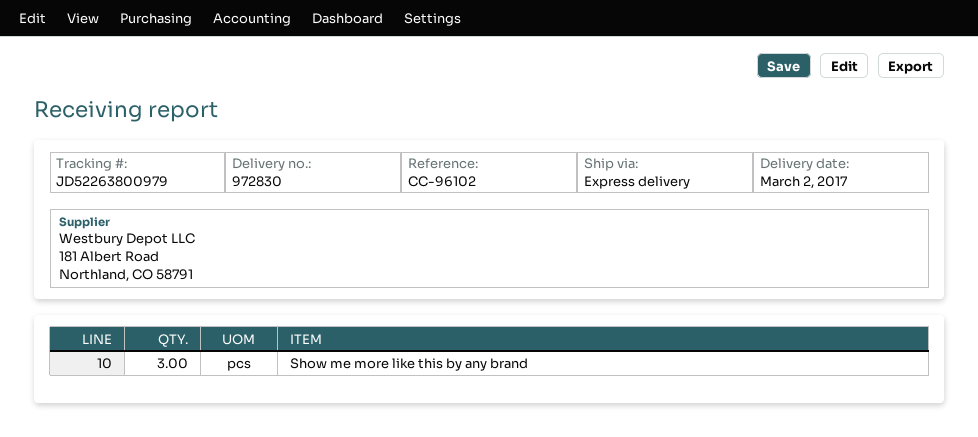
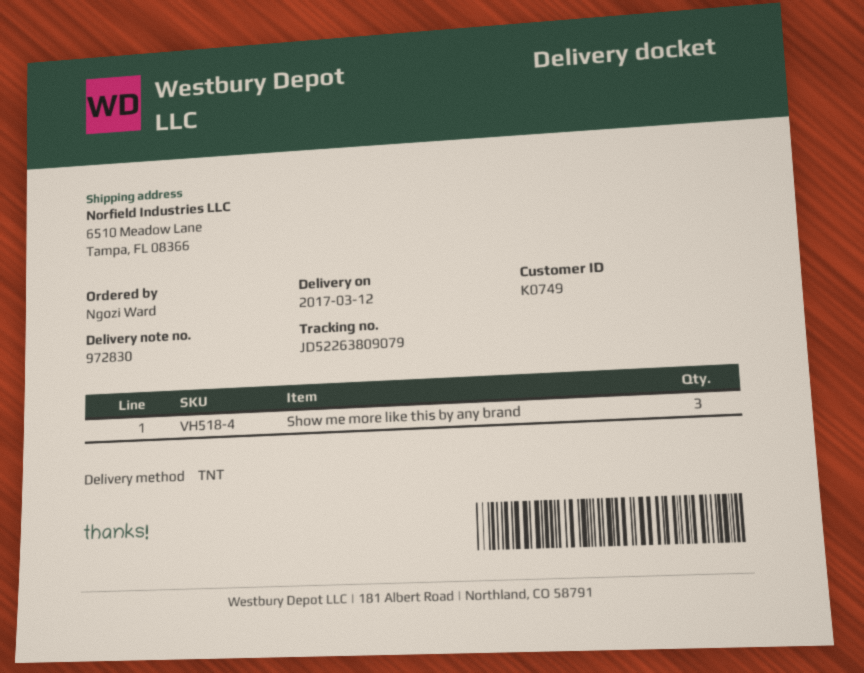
delivery date: 2017-03-02 -> 2017-03-12
shipping method: express -> TNT
tracking number: JD52263800979 -> JD52263809079

